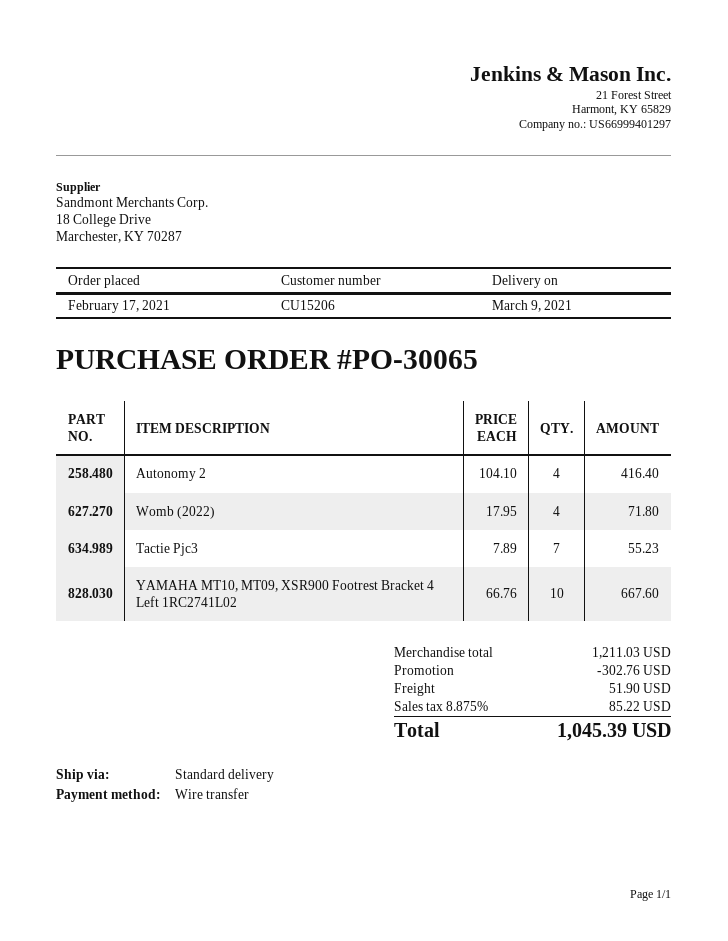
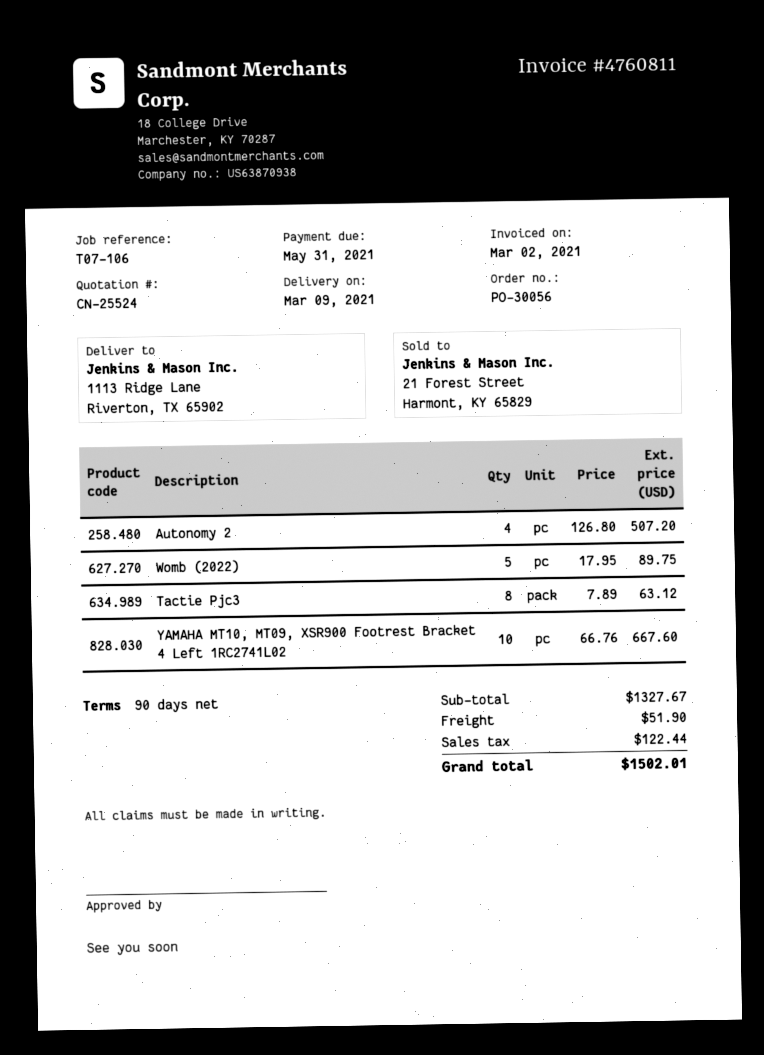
order number: PO-30065 -> PO-30056
Autonomy 2: 4 x 104.10 = 416.40 -> 4 x 126.80 = 507.20
Womb (2022): 4 x 17.95 = 71.80 -> 5 x 17.95 = 89.75
Tactie Pjc3: 7 x 7.89 = 55.23 -> 8 x 7.89 = 63.12
subtotal: 1211.03 -> 1327.67
discount: 302.76 -> none
tax: 85.22 -> 122.44
total: 1045.39 -> 1502.01

